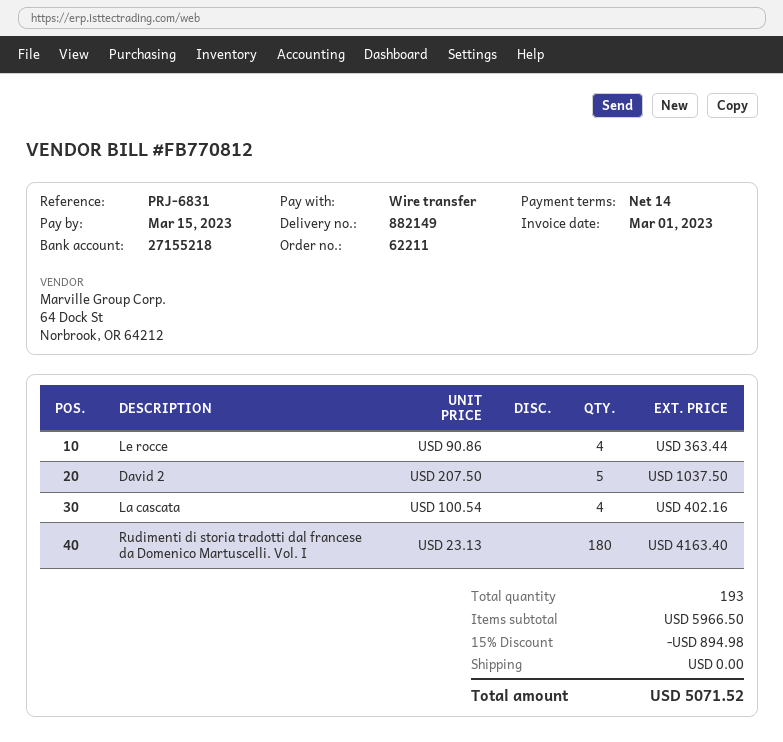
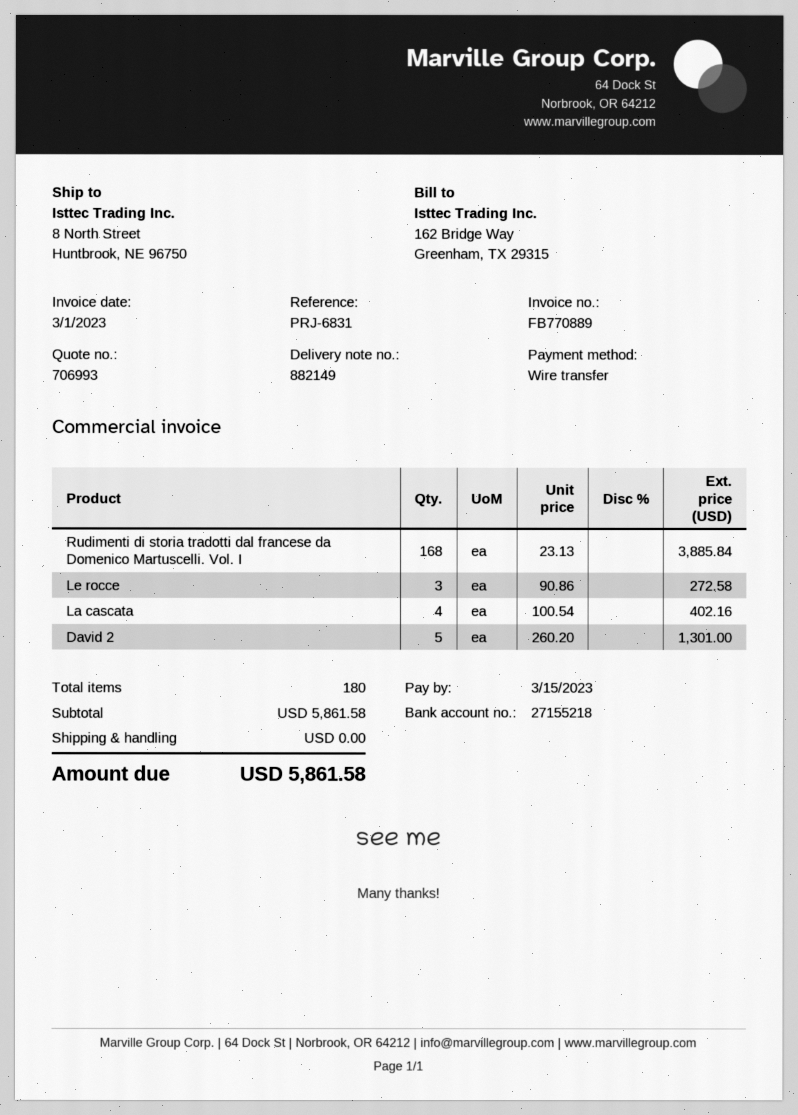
invoice number: FB770812 -> FB770889
Le rocce: 4 x 90.86 = 363.44 -> 3 x 90.86 = 272.58
David 2: 5 x 207.50 = 1037.50 -> 5 x 260.20 = 1301.00
Rudimenti di storia tradotti dal francese da Domenico Martuscelli. Vol. I: 180 x 23.13 = 4163.40 -> 168 x 23.13 = 3885.84
total quantity: 193 -> 180
subtotal: 5966.50 -> 5861.58
discount: 15% = 894.98 -> none
total: 5071.52 -> 5861.58

